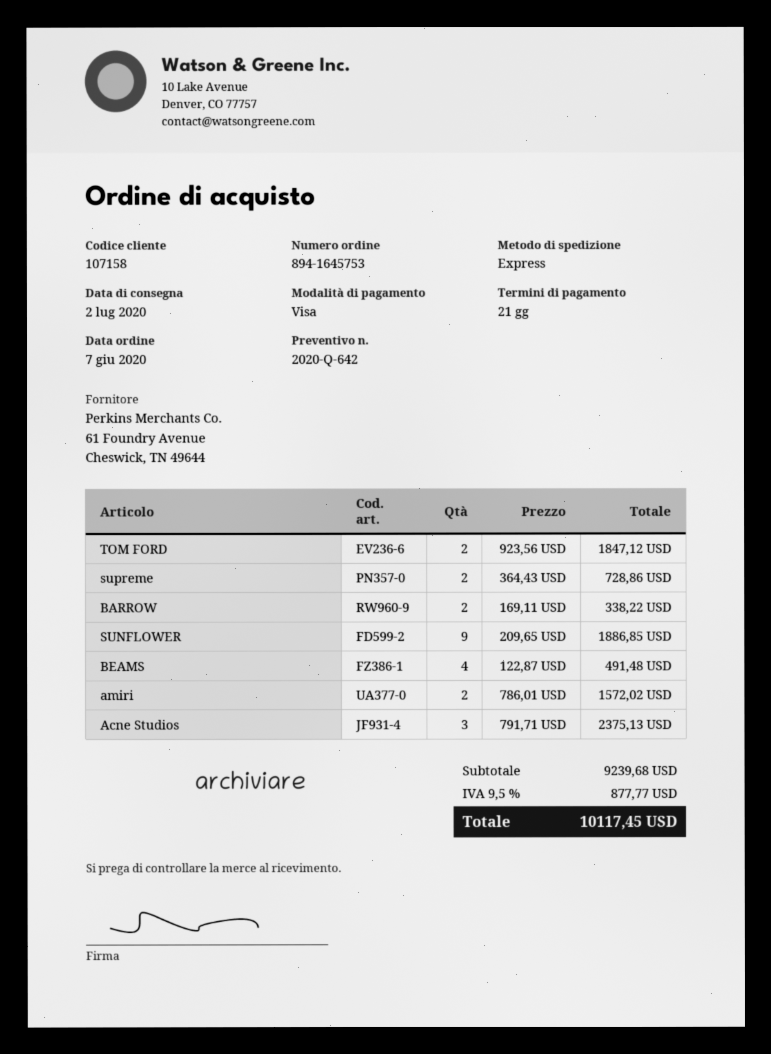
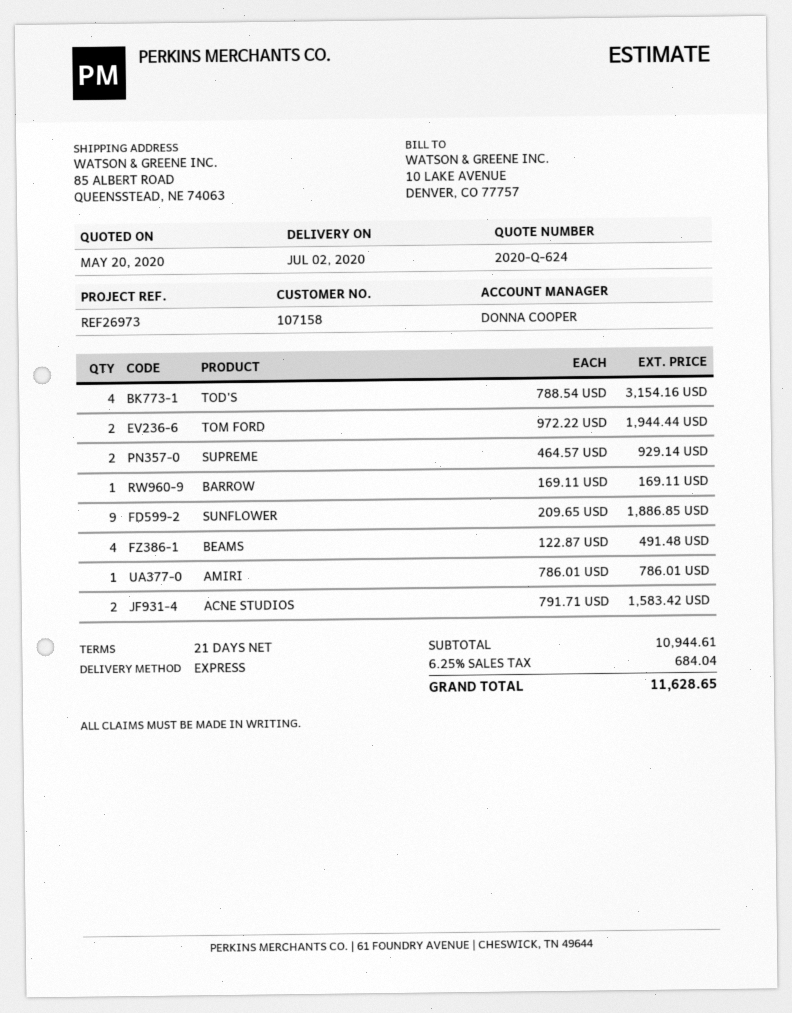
quote number: 2020-Q-642 -> 2020-Q-624
TOM FORD: 2 x 923.56 = 1847.12 -> 2 x 972.22 = 1944.44
supreme: 2 x 364.43 = 728.86 -> 2 x 464.57 = 929.14
BARROW: 2 x 169.11 = 338.22 -> 1 x 169.11 = 169.11
amiri: 2 x 786.01 = 1572.02 -> 1 x 786.01 = 786.01
Acne Studios: 3 x 791.71 = 2375.13 -> 2 x 791.71 = 1583.42
TOD'S: none -> 4 x 788.54 = 3154.16
subtotal: 9239.68 -> 10944.61
tax: 9.5% = 877.77 -> 6.25% = 684.04
total: 10117.45 -> 11628.65

